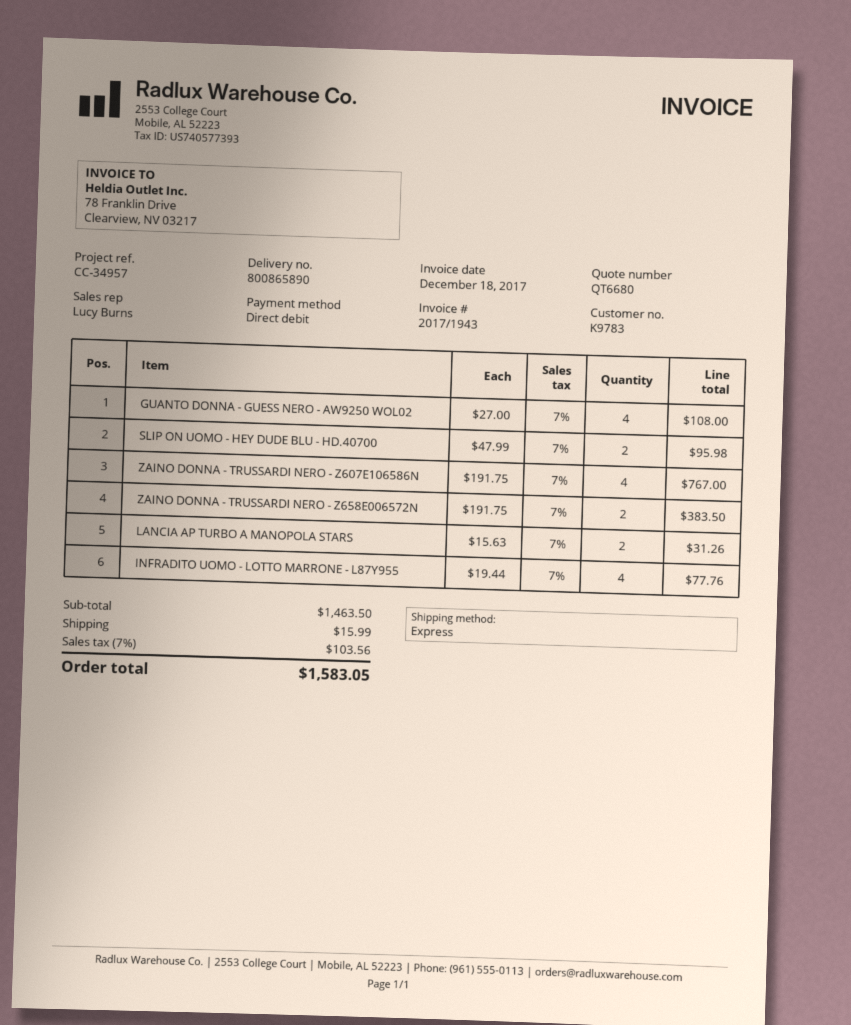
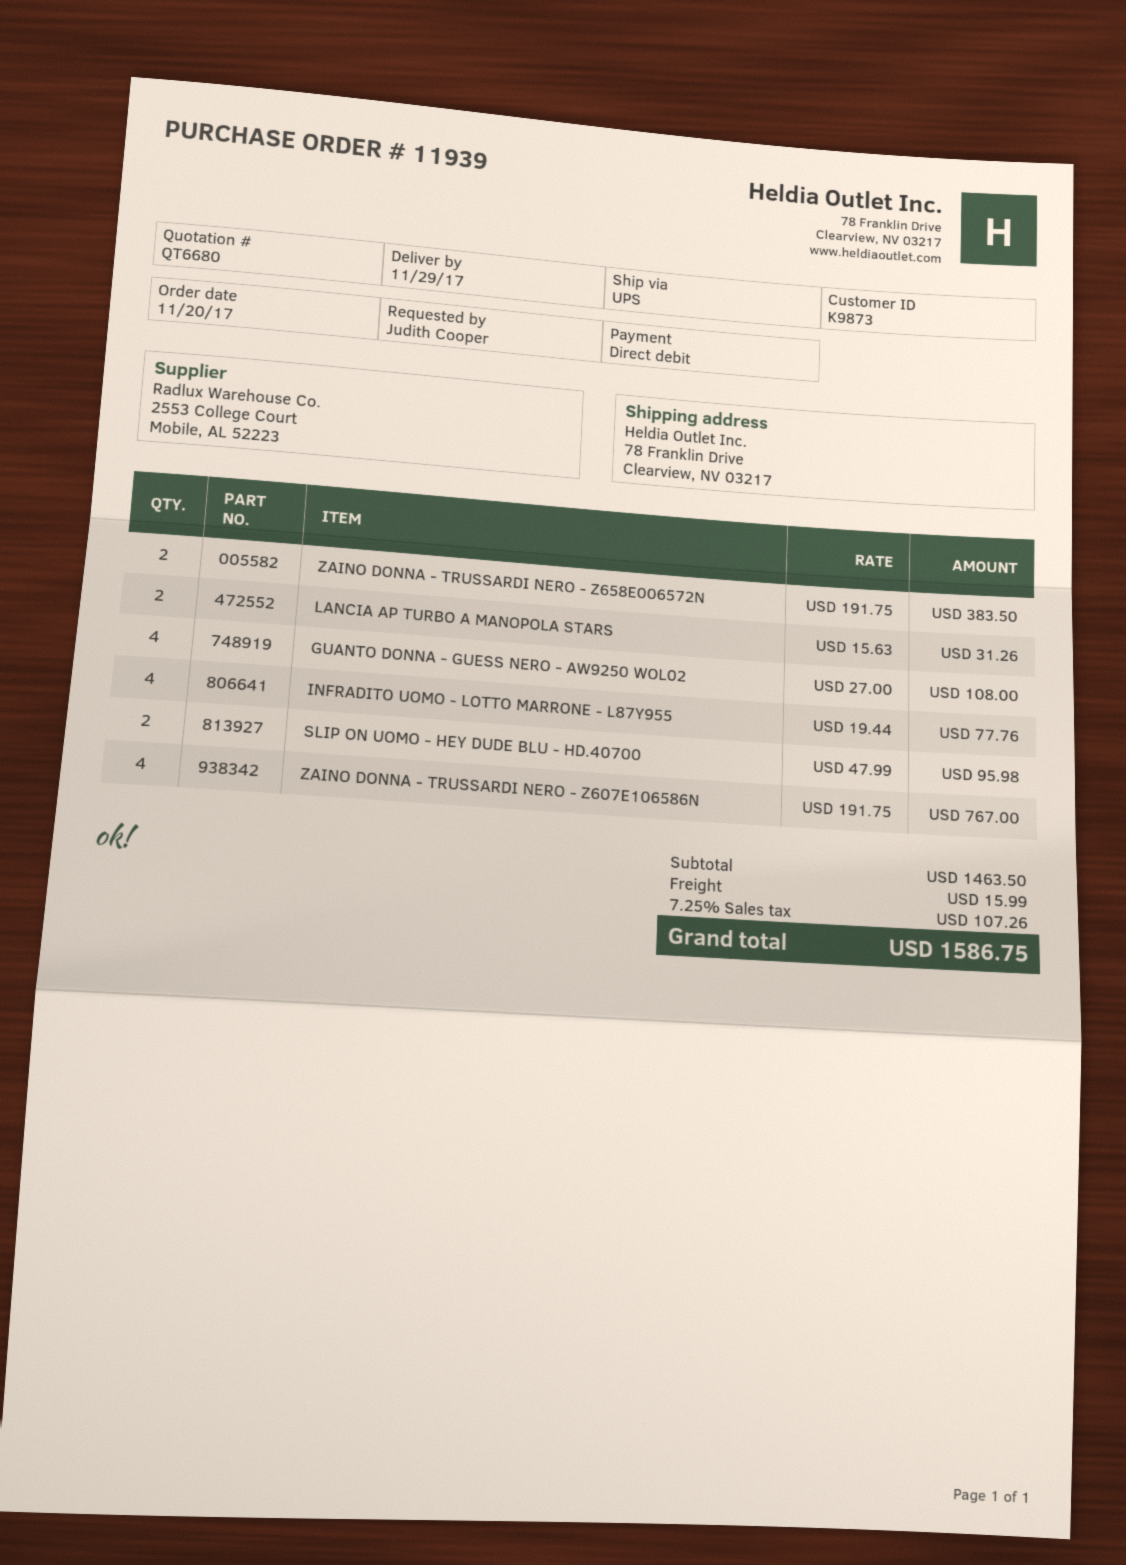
customer number: K9783 -> K9873
shipping method: express -> UPS
tax: 7% = 103.56 -> 7.25% = 107.26
total: 1583.05 -> 1586.75

